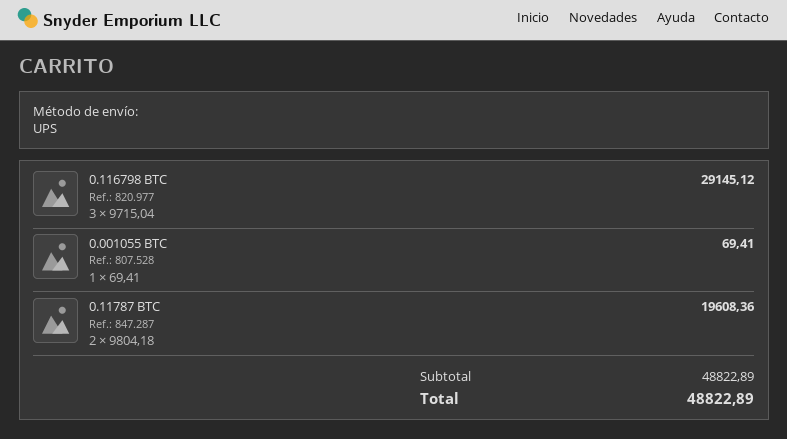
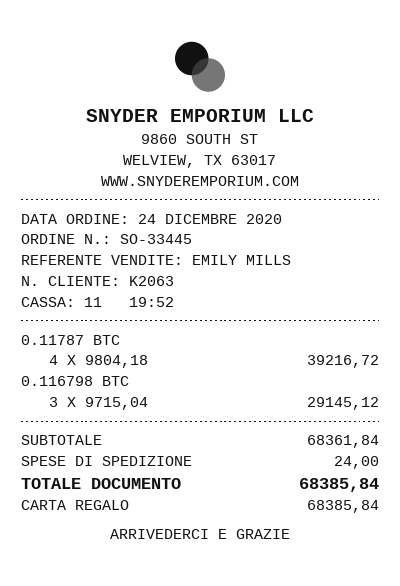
0.001055 BTC: 1 x 69.41 = 69.41 -> none
0.11787 BTC: 2 x 9804.18 = 19608.36 -> 4 x 9804.18 = 39216.72
subtotal: 48822.89 -> 68361.84
shipping: none -> 24.00
total: 48822.89 -> 68385.84

